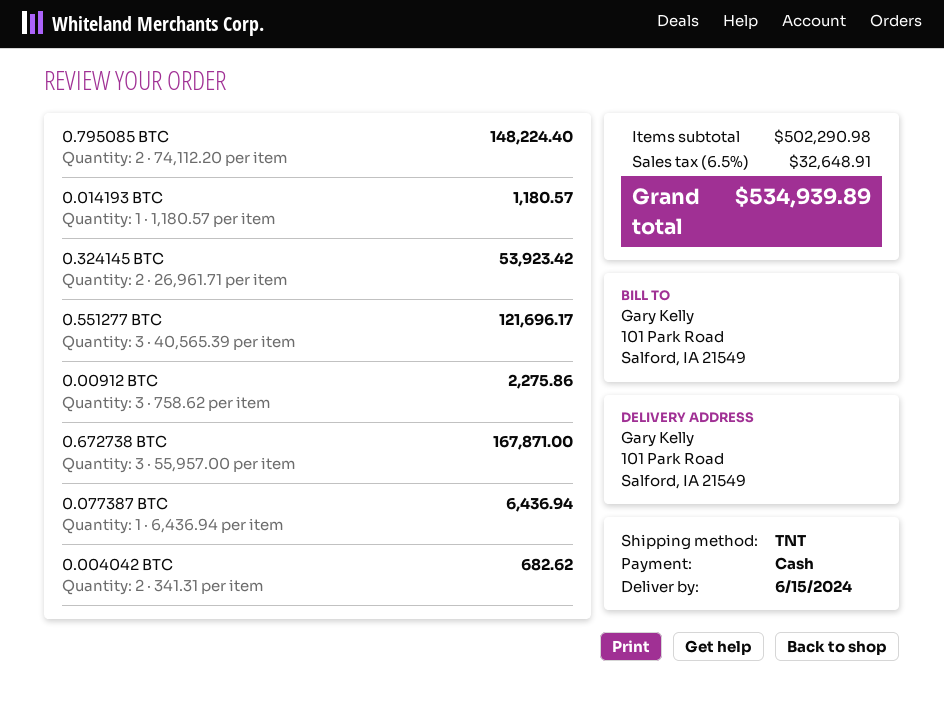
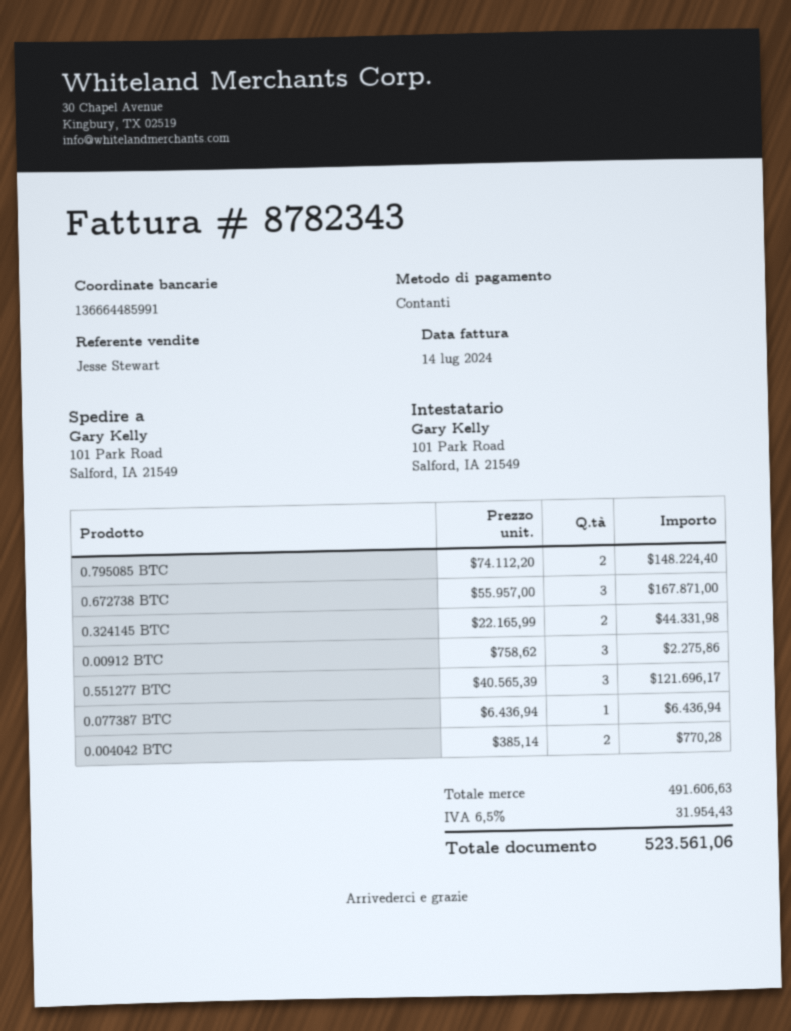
0.014193 BTC: 1 x 1180.57 = 1180.57 -> none
0.324145 BTC: 2 x 26961.71 = 53923.42 -> 2 x 22165.99 = 44331.98
0.004042 BTC: 2 x 341.31 = 682.62 -> 2 x 385.14 = 770.28
subtotal: 502290.98 -> 491606.63
tax: 6.5% = 32648.91 -> 6.5% = 31954.43
total: 534939.89 -> 523561.06

